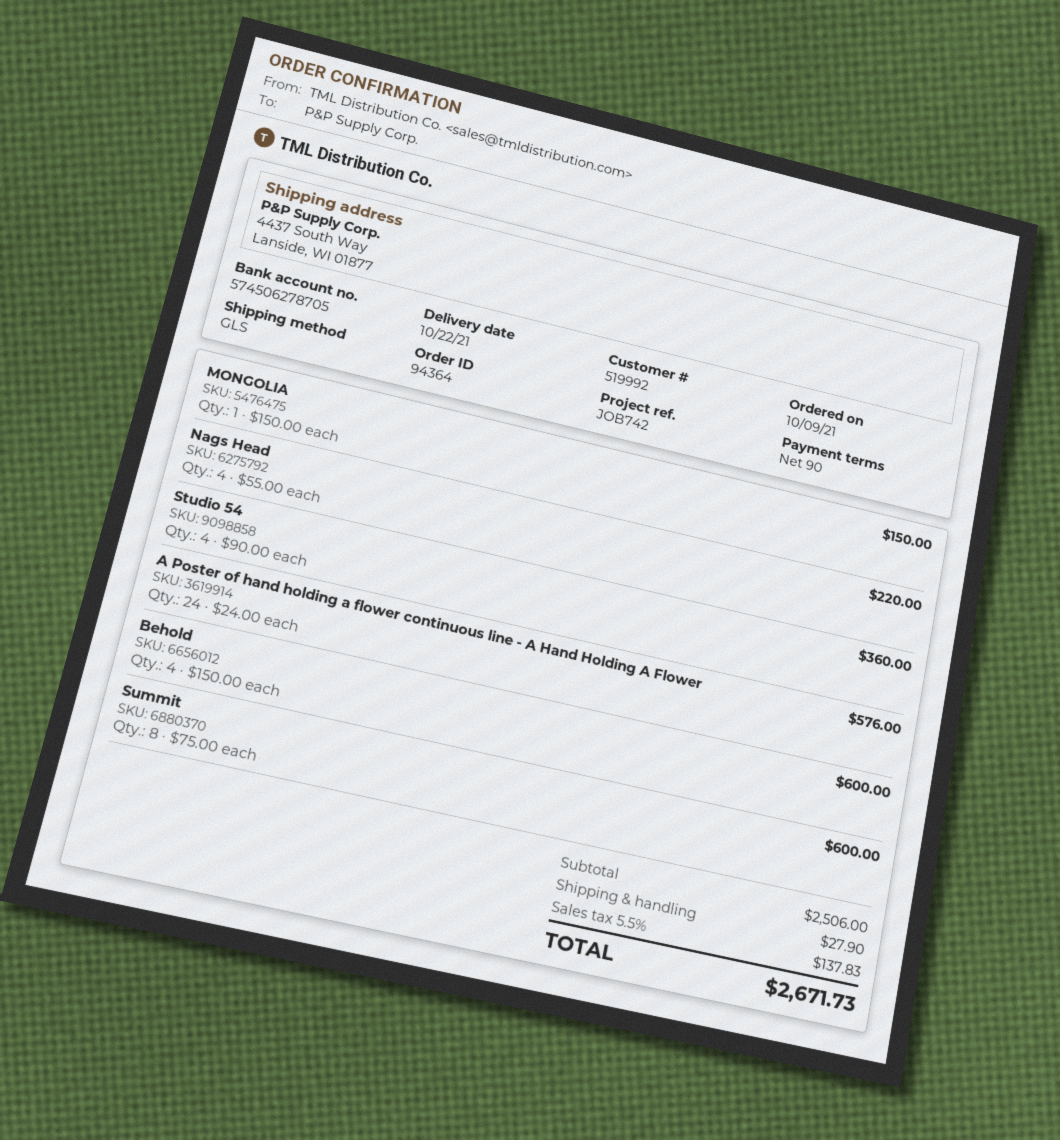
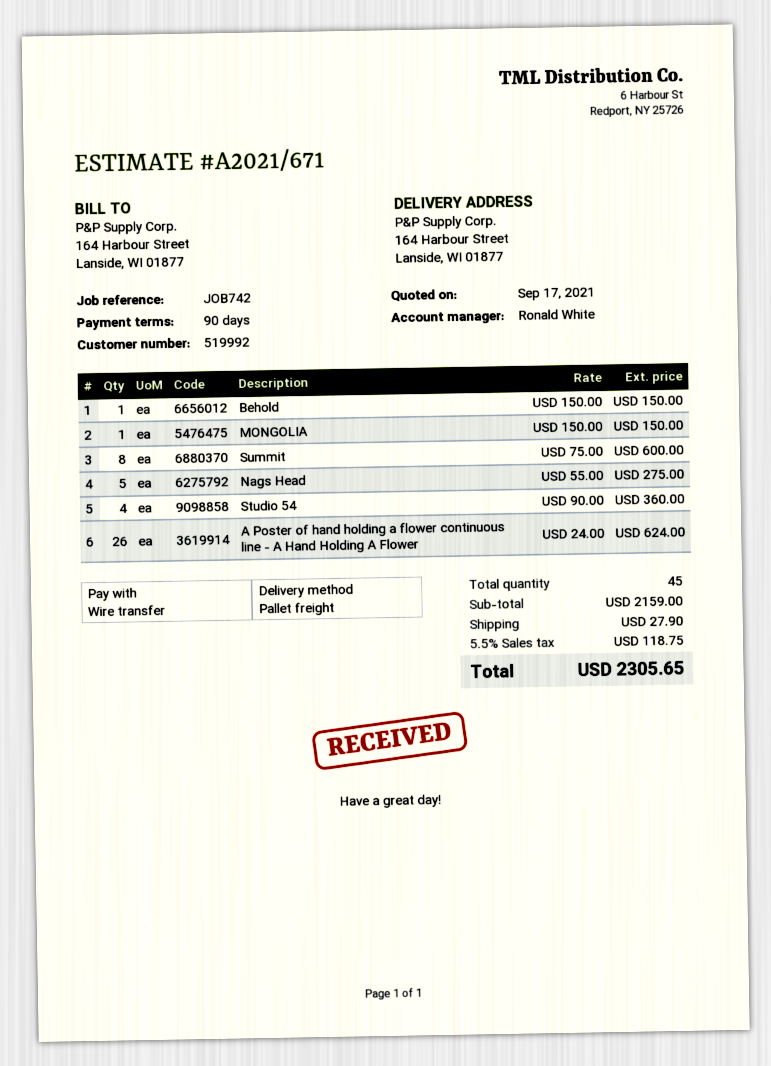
shipping method: GLS -> pallet freight
ship to: 4437 South Way, Lanside, WI 01877 -> 164 Harbour Street, Lanside, WI 01877
Nags Head: 4 x 55.00 = 220.00 -> 5 x 55.00 = 275.00
A Poster of hand holding a flower continuous line - A Hand Holding A Flower: 24 x 24.00 = 576.00 -> 26 x 24.00 = 624.00
Behold: 4 x 150.00 = 600.00 -> 1 x 150.00 = 150.00
subtotal: 2506.00 -> 2159.00
tax: 5.5% = 137.83 -> 5.5% = 118.75
total: 2671.73 -> 2305.65

